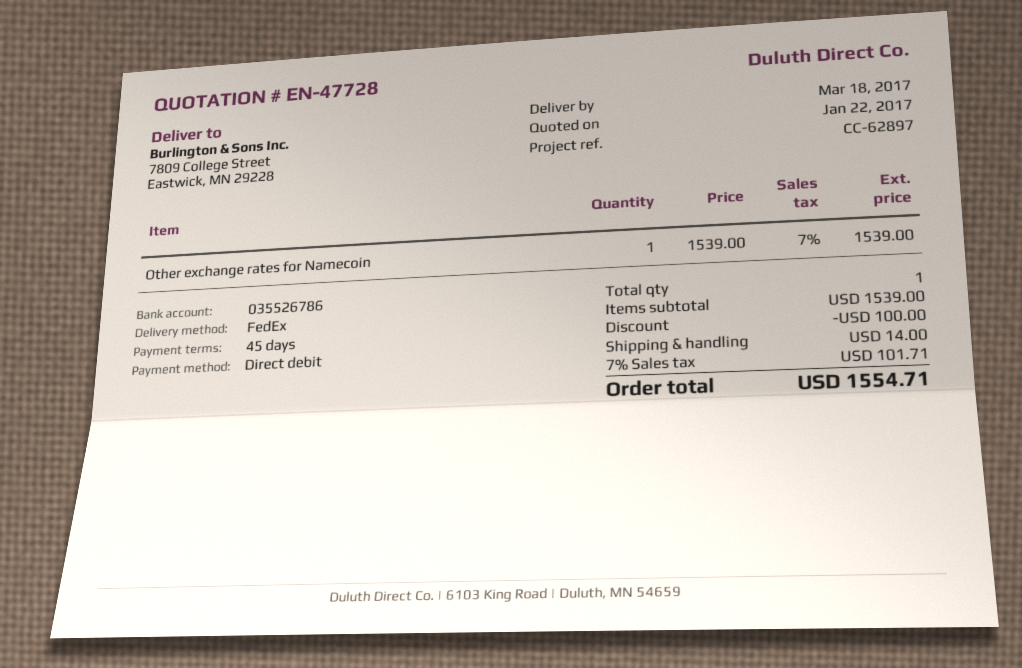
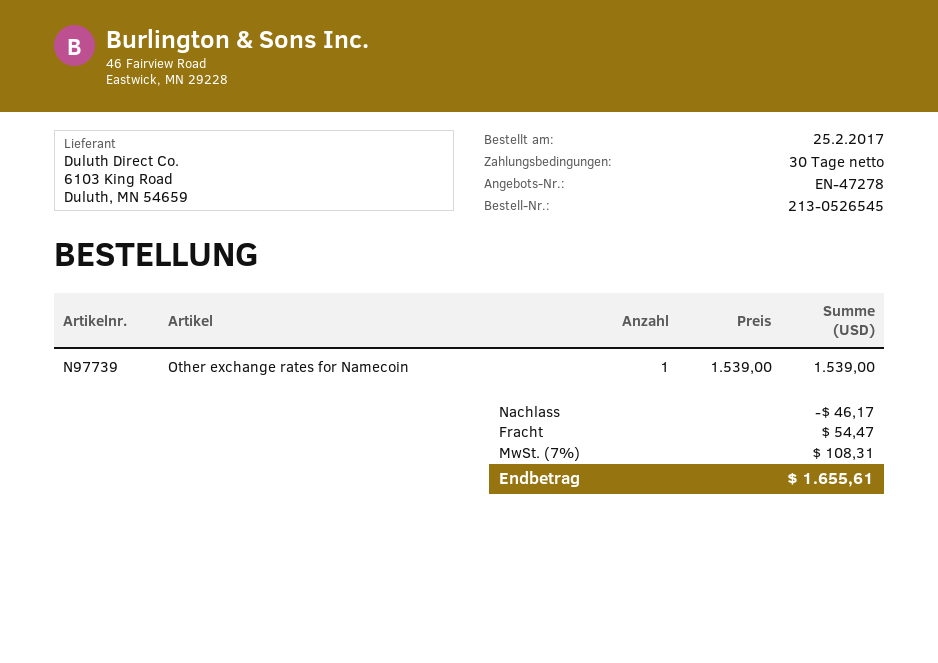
quote number: EN-47728 -> EN-47278
payment terms: 45 days -> 30 days
discount: 100.00 -> 46.17
shipping: 14.00 -> 54.47
tax: 7% = 101.71 -> 7% = 108.31
total: 1554.71 -> 1655.61

